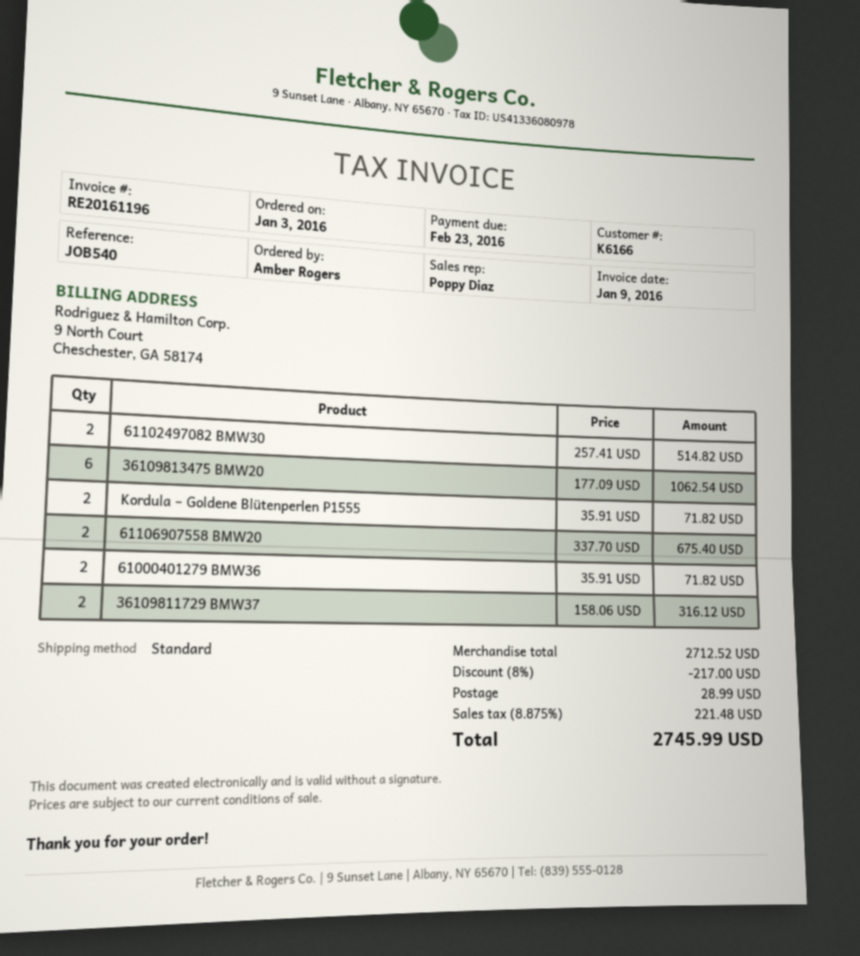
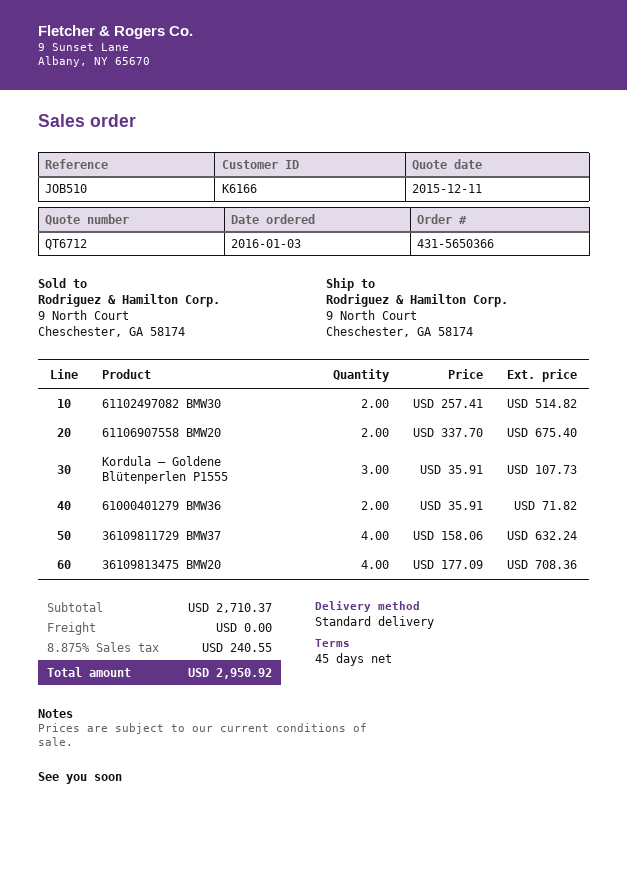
reference: JOB540 -> JOB510
36109813475 BMW20: 6 x 177.09 = 1062.54 -> 4 x 177.09 = 708.36
Kordula – Goldene Blütenperlen P1555: 2 x 35.91 = 71.82 -> 3 x 35.91 = 107.73
36109811729 BMW37: 2 x 158.06 = 316.12 -> 4 x 158.06 = 632.24
subtotal: 2712.52 -> 2710.37
discount: 8% = 217.00 -> none
shipping: 28.99 -> 0.00
tax: 8.875% = 221.48 -> 8.875% = 240.55
total: 2745.99 -> 2950.92

